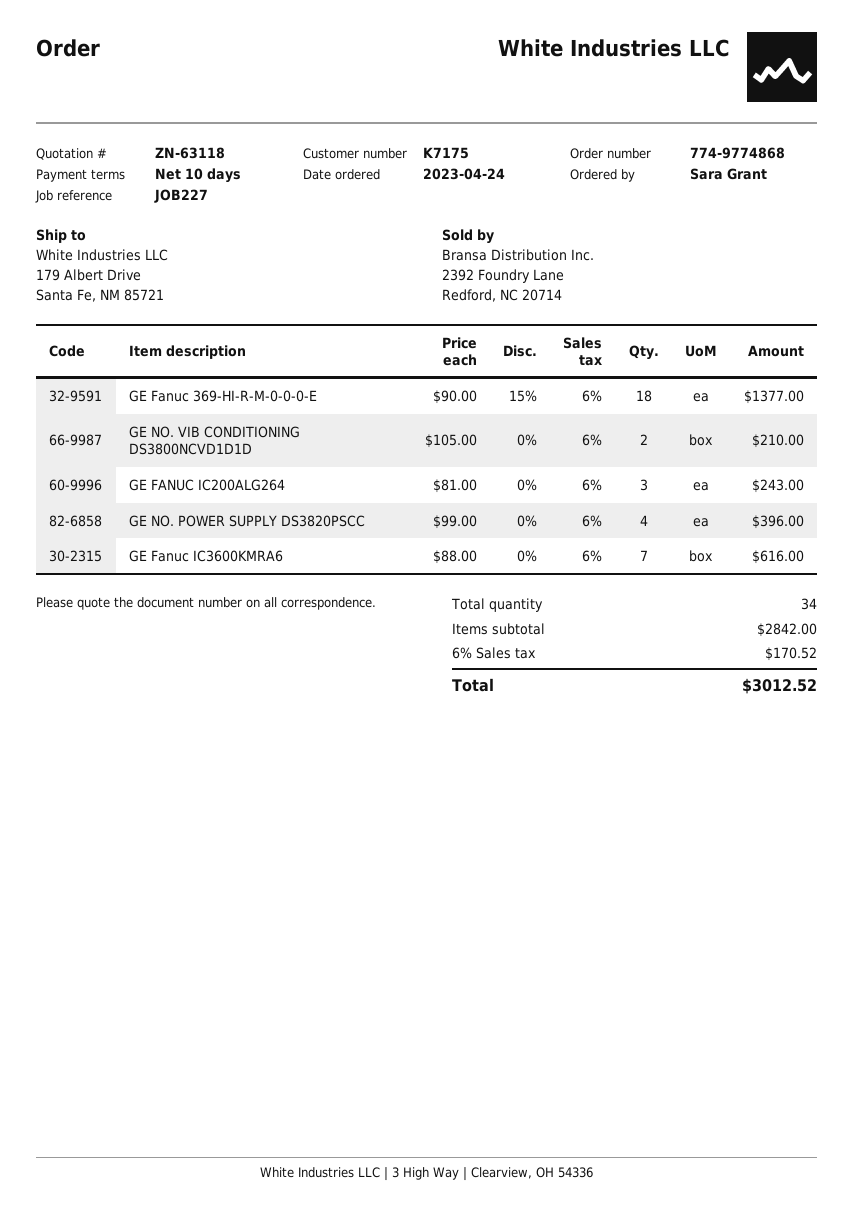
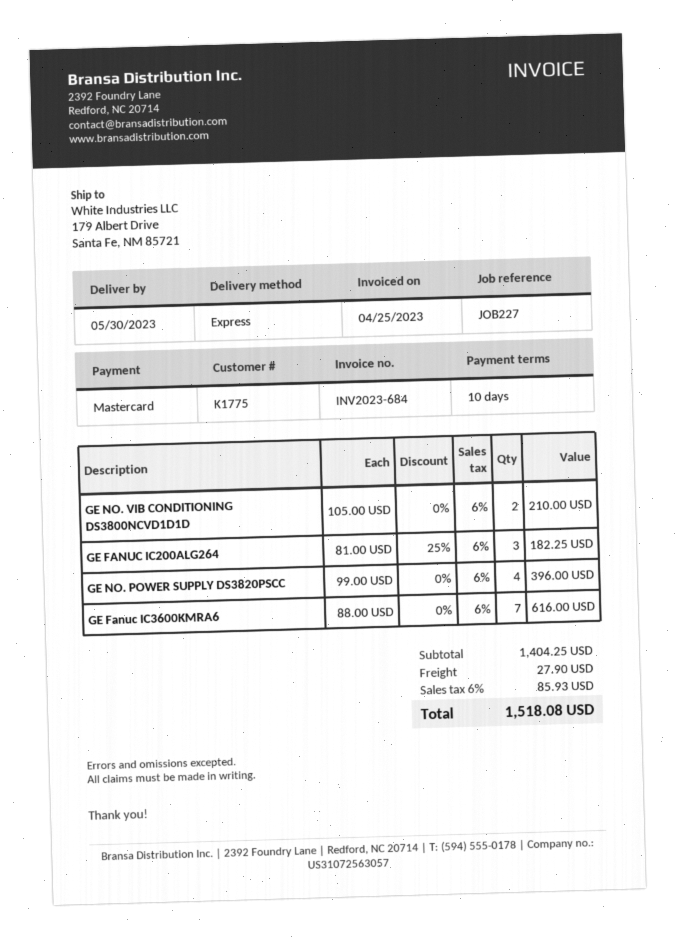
customer number: K7175 -> K1775
GE Fanuc 369-HI-R-M-0-0-0-E: 18 x 90.00 - 15% = 1377.00 -> none
GE FANUC IC200ALG264: 3 x 81.00 = 243.00 -> 3 x 81.00 - 25% = 182.25
subtotal: 2842.00 -> 1404.25
shipping: none -> 27.90
tax: 6% = 170.52 -> 6% = 85.93
total: 3012.52 -> 1518.08

